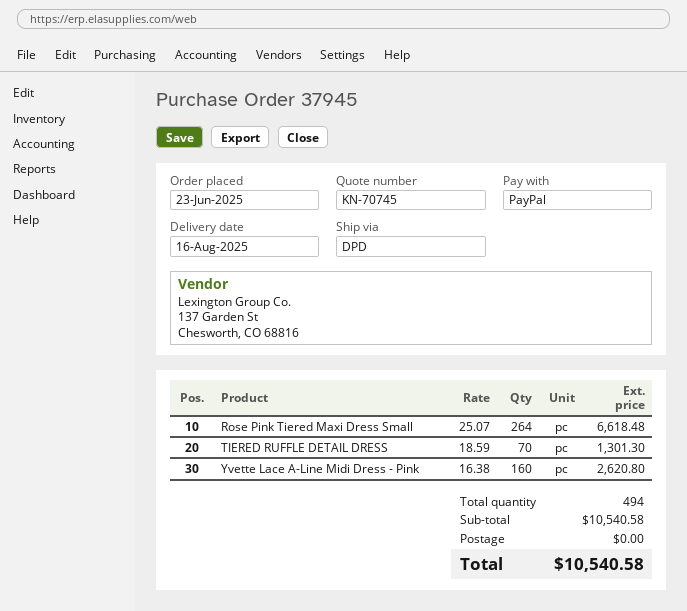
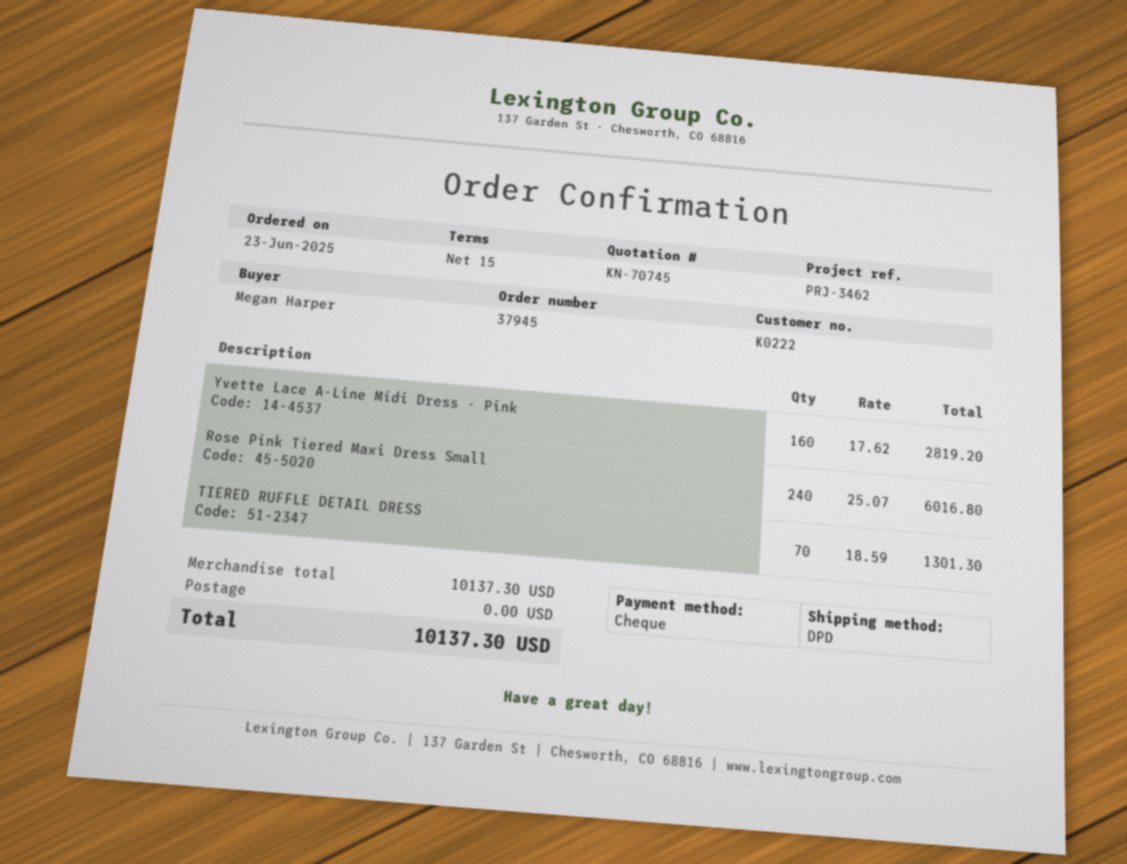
payment method: PayPal -> cheque
Rose Pink Tiered Maxi Dress Small: 264 x 25.07 = 6618.48 -> 240 x 25.07 = 6016.80
Yvette Lace A-Line Midi Dress - Pink: 160 x 16.38 = 2620.80 -> 160 x 17.62 = 2819.20
subtotal: 10540.58 -> 10137.30
total: 10540.58 -> 10137.30

